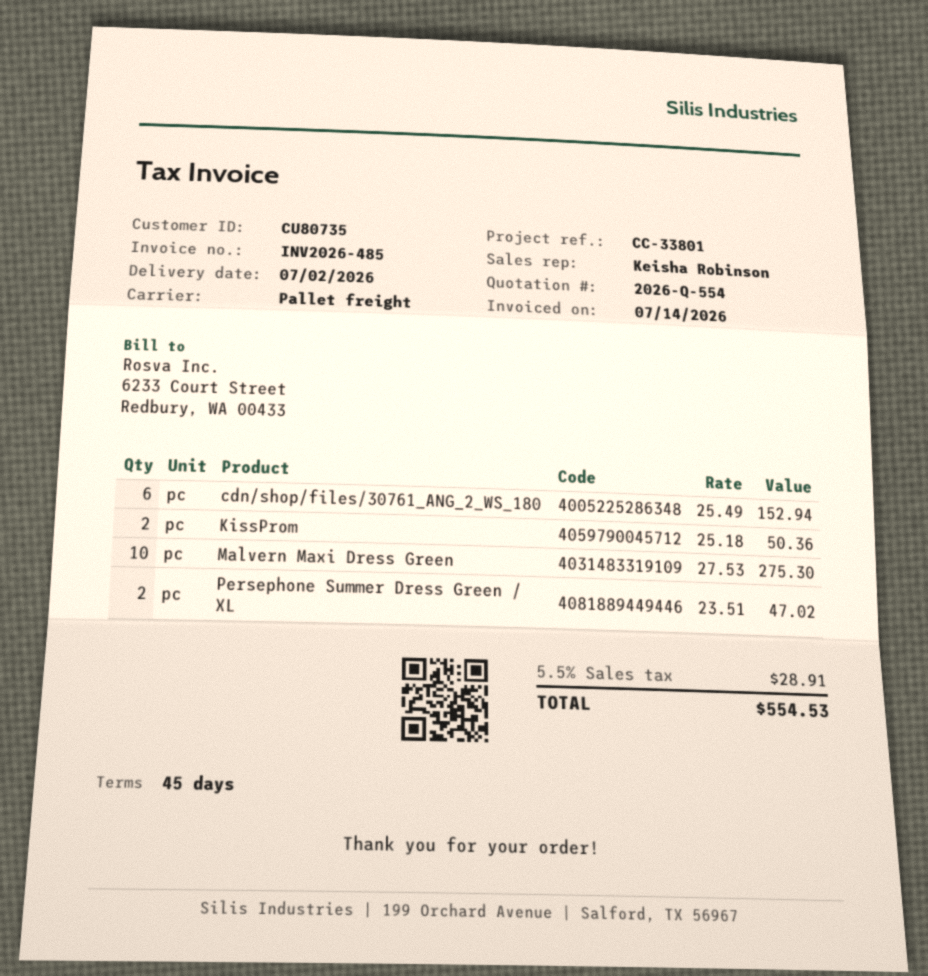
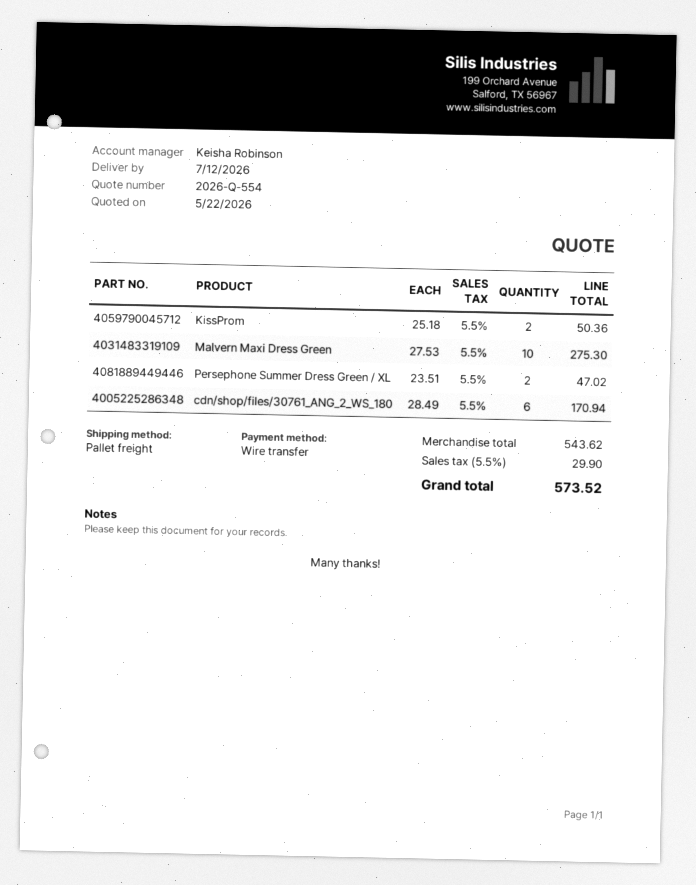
delivery date: 2026-07-02 -> 2026-07-12
cdn/shop/files/30761_ANG_2_WS_180: 6 x 25.49 = 152.94 -> 6 x 28.49 = 170.94
tax: 5.5% = 28.91 -> 5.5% = 29.90
total: 554.53 -> 573.52

